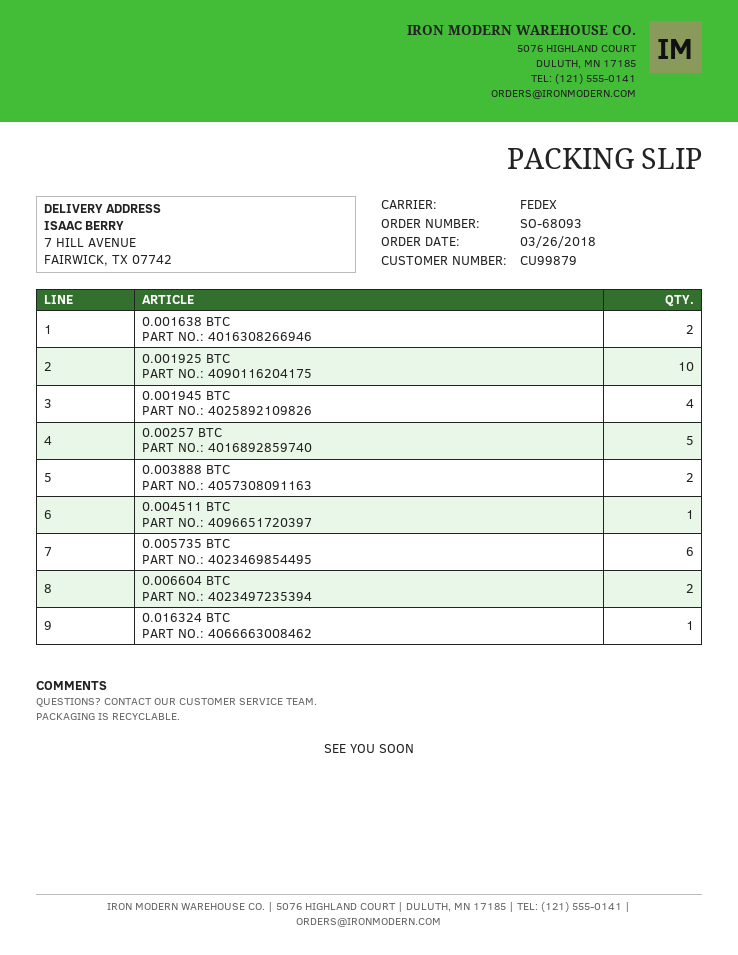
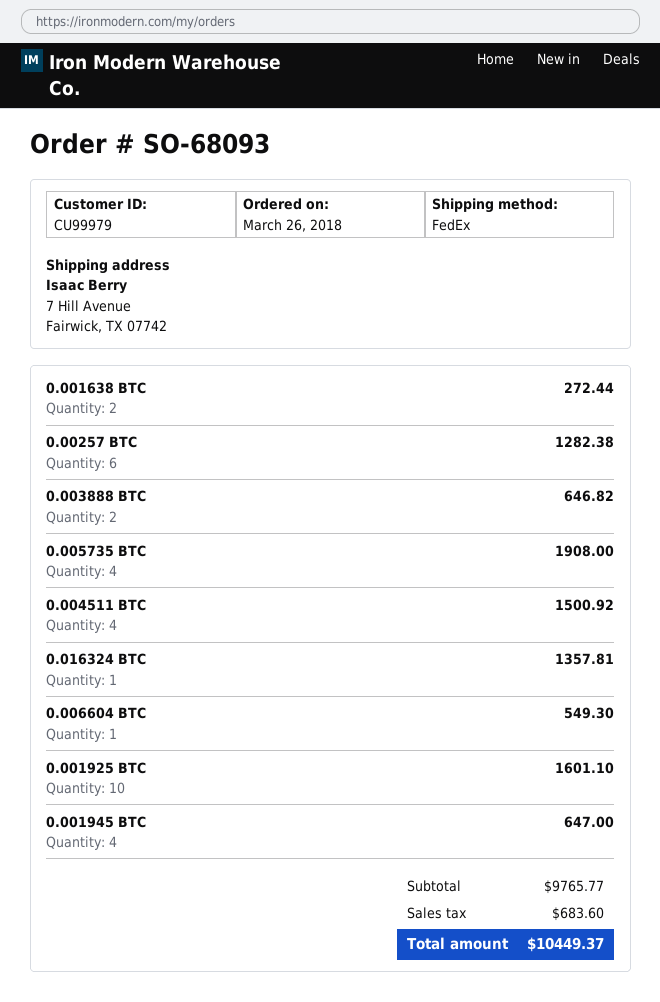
customer number: CU99879 -> CU99979
0.00257 BTC: 5 -> 6
0.004511 BTC: 1 -> 4
0.005735 BTC: 6 -> 4
0.006604 BTC: 2 -> 1

